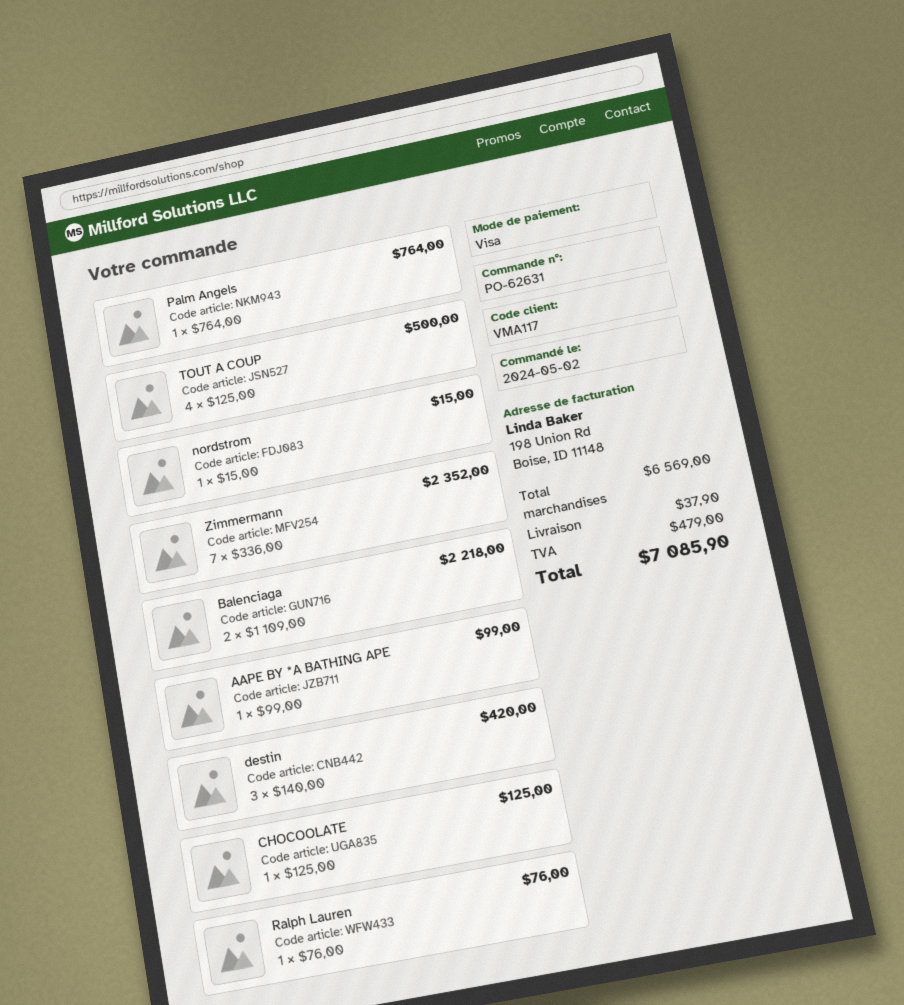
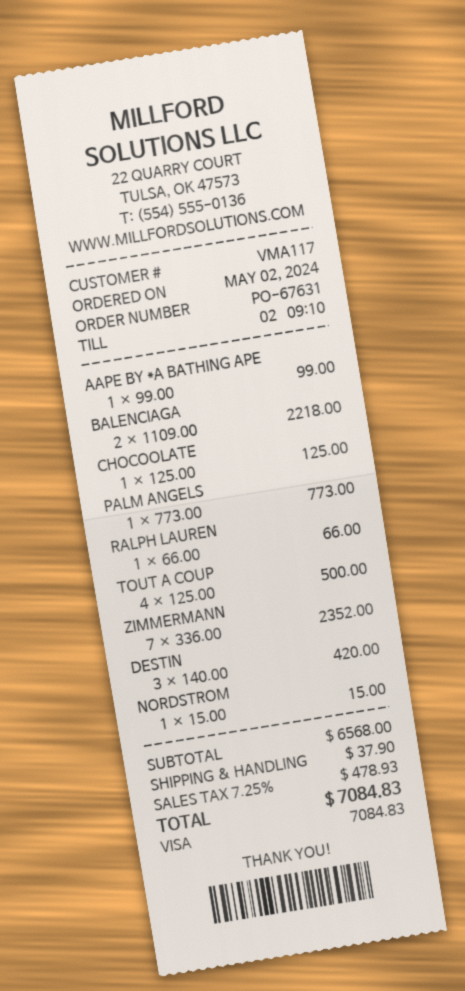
order number: PO-62631 -> PO-67631
Palm Angels: 1 x 764.00 = 764.00 -> 1 x 773.00 = 773.00
Ralph Lauren: 1 x 76.00 = 76.00 -> 1 x 66.00 = 66.00
subtotal: 6569.00 -> 6568.00
tax: 479.00 -> 478.93
total: 7085.90 -> 7084.83

